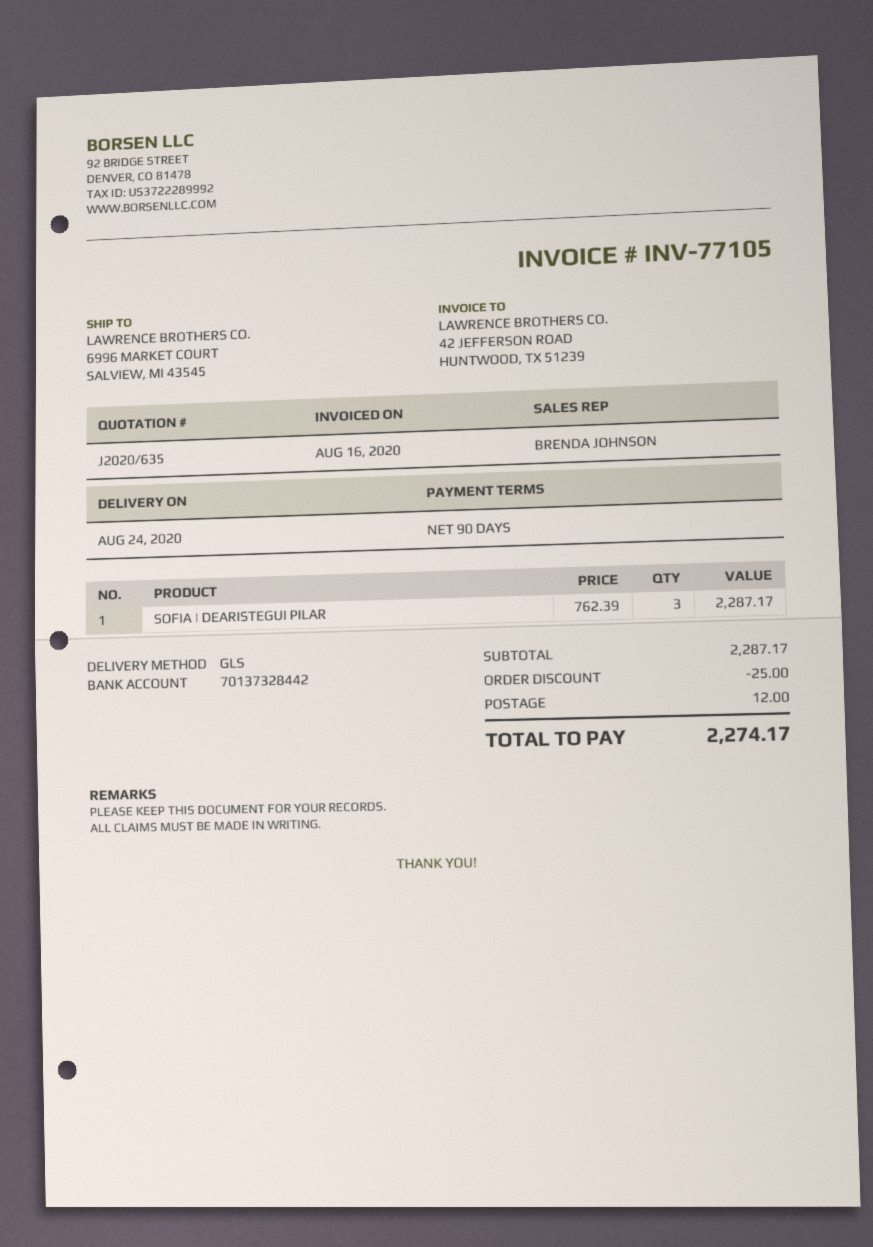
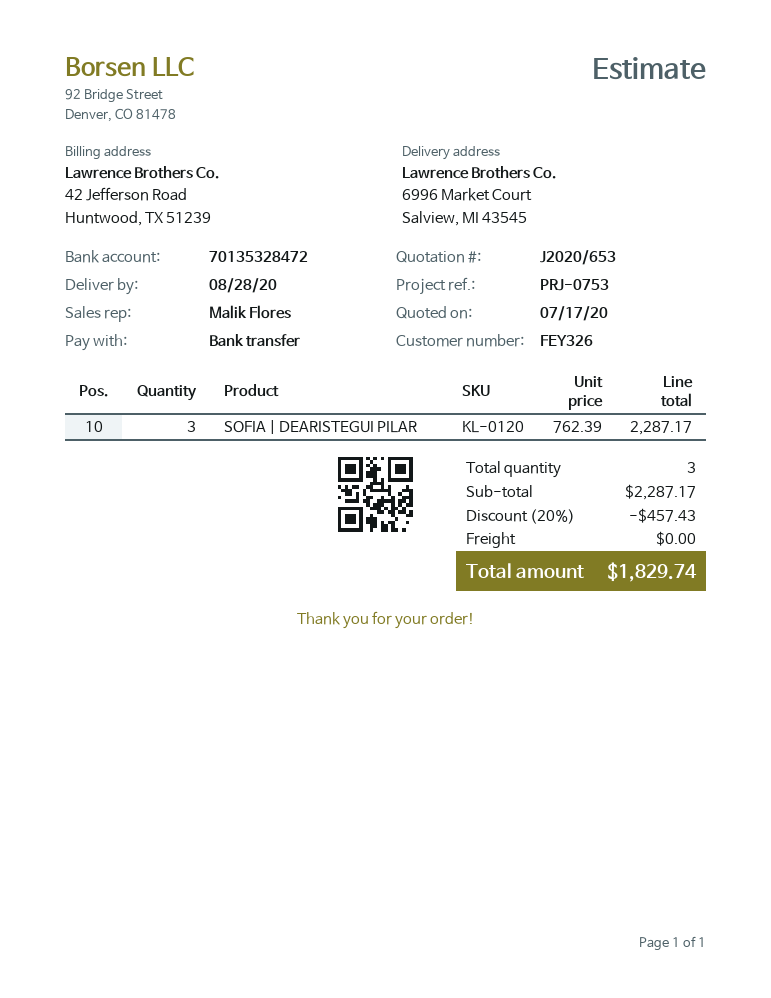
quote number: J2020/635 -> J2020/653
delivery date: 2020-08-24 -> 2020-08-28
sales rep: BRENDA JOHNSON -> Malik Flores
bank account: 70137328442 -> 70135328472
discount: 25.00 -> 457.43
shipping: 12.00 -> 0.00
total: 2274.17 -> 1829.74

